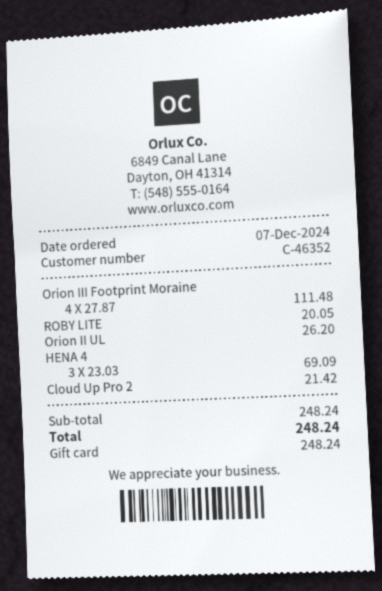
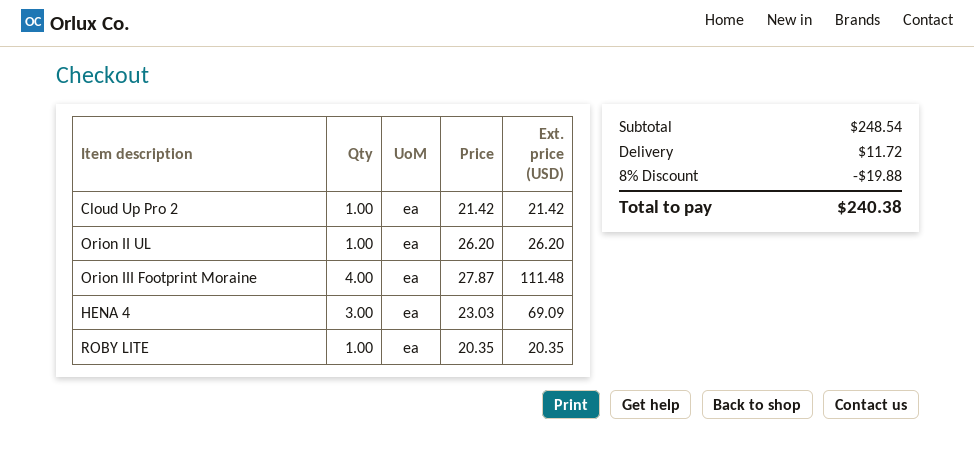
ROBY LITE: 1 x 20.05 = 20.05 -> 1 x 20.35 = 20.35
subtotal: 248.24 -> 248.54
discount: none -> 8% = 19.88
shipping: none -> 11.72
total: 248.24 -> 240.38

